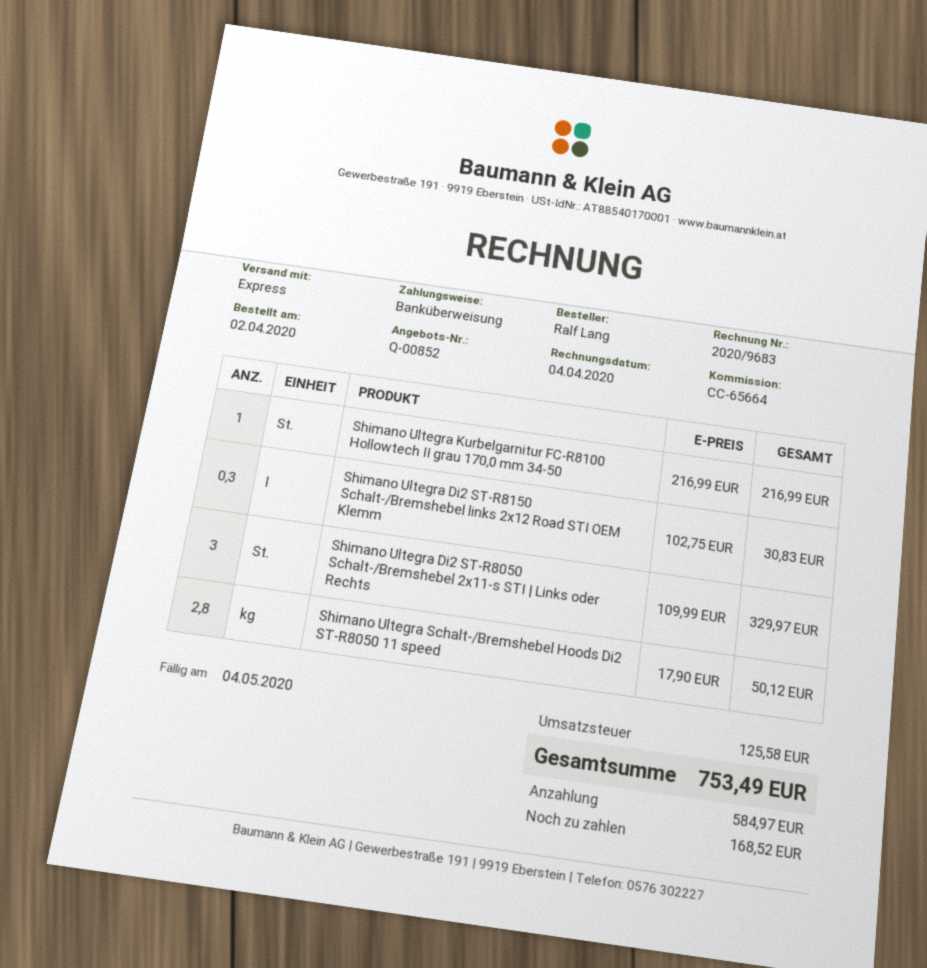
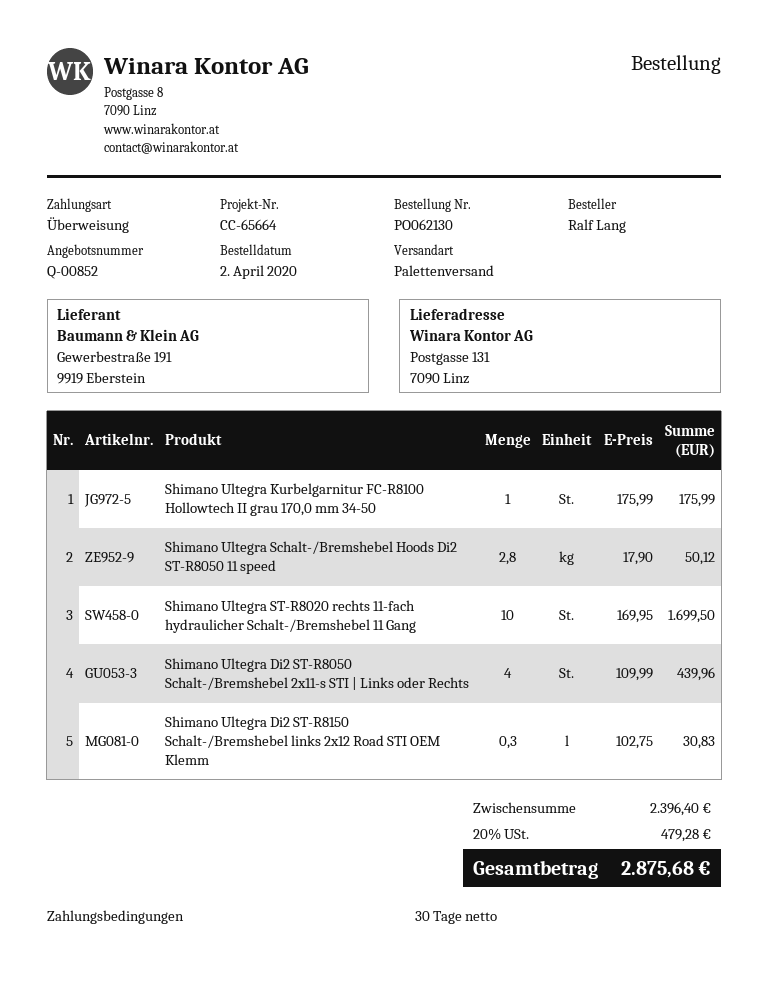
shipping method: express -> pallet freight
Shimano Ultegra Kurbelgarnitur FC-R8100 Hollowtech II grau 170,0 mm 34-50: 1 x 216.99 = 216.99 -> 1 x 175.99 = 175.99
Shimano Ultegra Di2 ST-R8050 Schalt-/Bremshebel 2x11-s STI | Links oder Rechts: 3 x 109.99 = 329.97 -> 4 x 109.99 = 439.96
Shimano Ultegra ST-R8020 rechts 11-fach hydraulicher Schalt-/Bremshebel 11 Gang: none -> 10 x 169.95 = 1699.50
tax: 125.58 -> 479.28
total: 753.49 -> 2875.68

